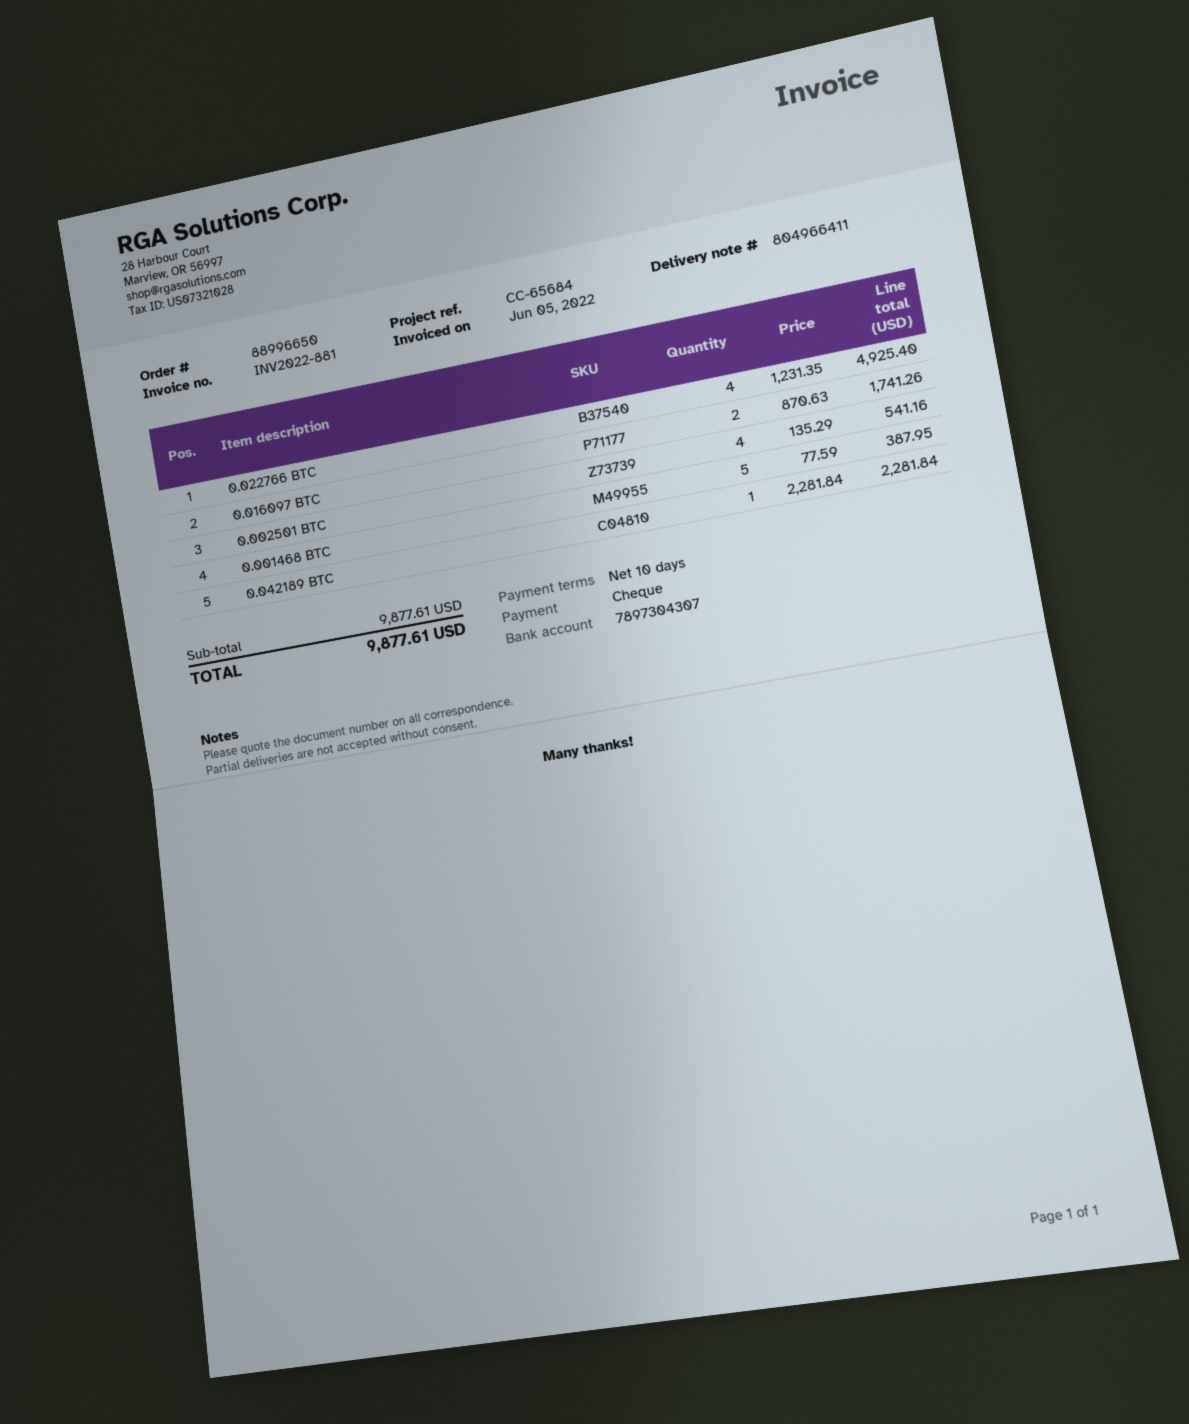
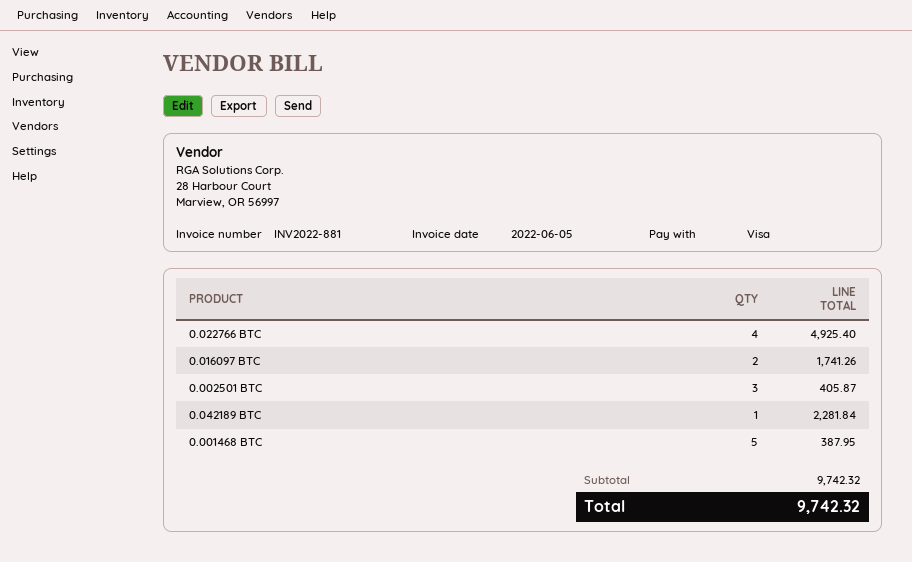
payment method: cheque -> Visa
0.002501 BTC: 4 for 541.16 -> 3 for 405.87
subtotal: 9877.61 -> 9742.32
total: 9877.61 -> 9742.32

